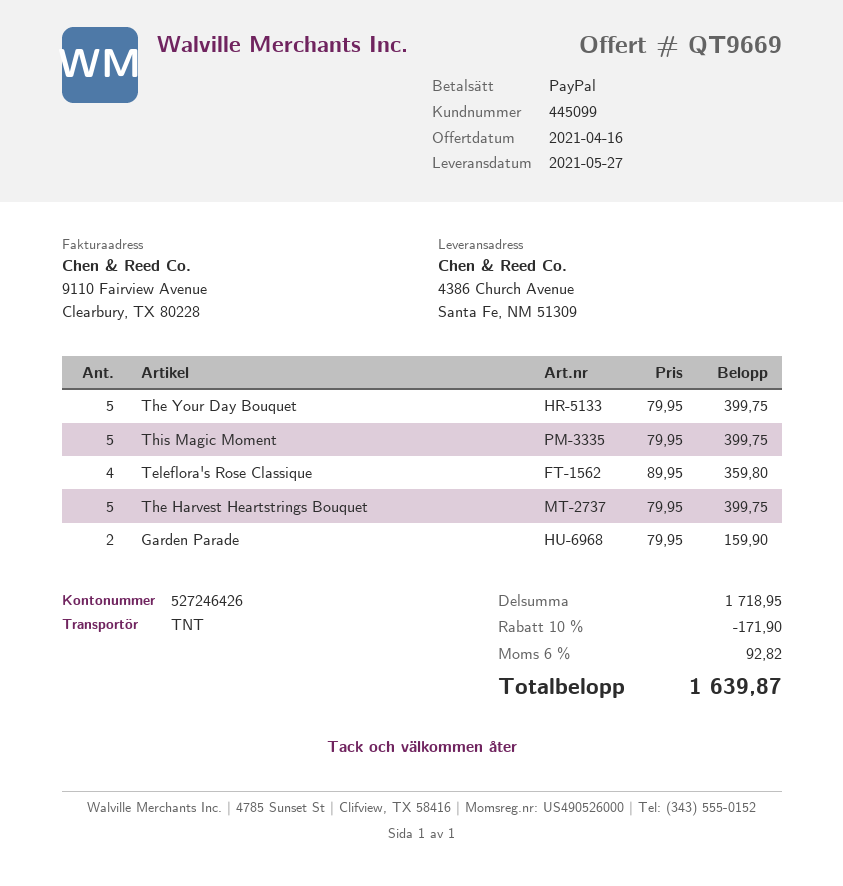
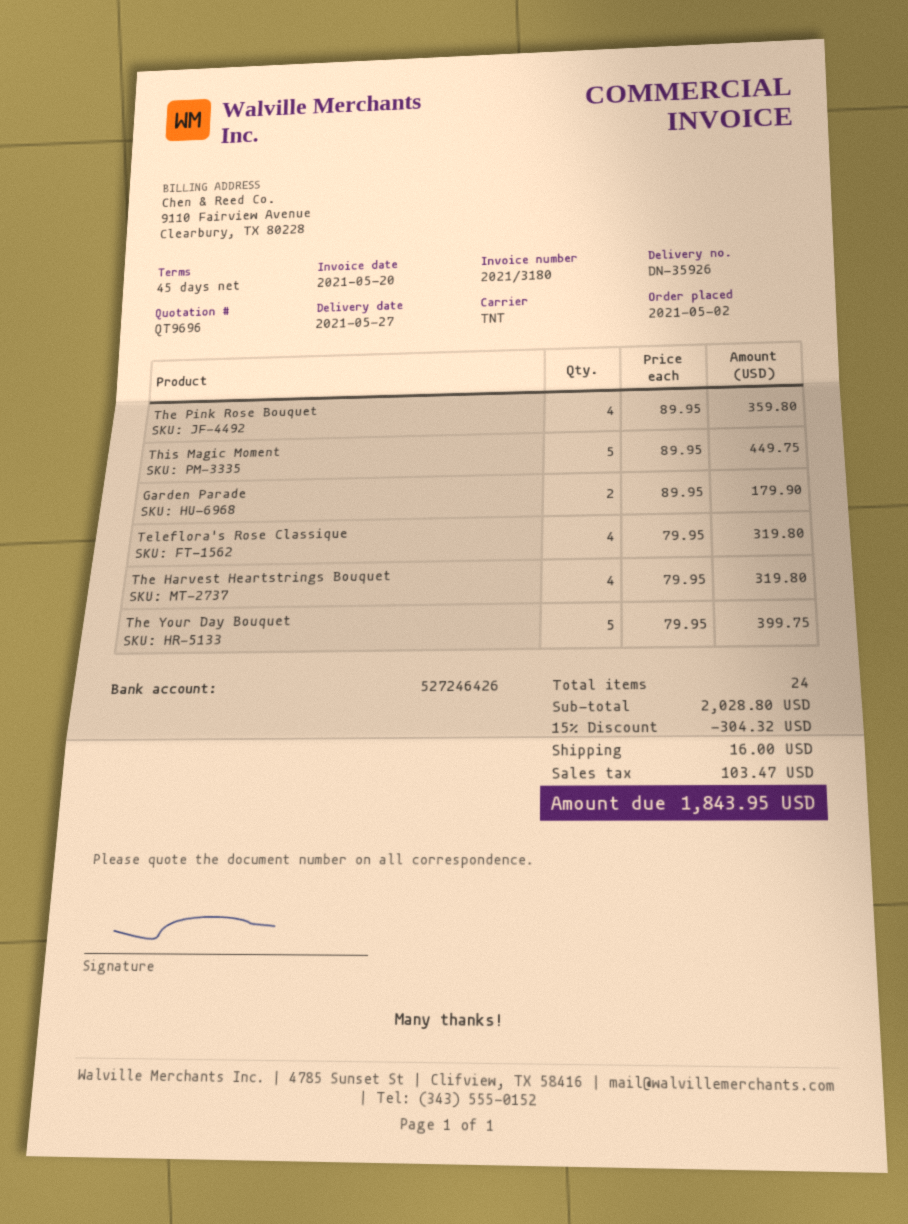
quote number: QT9669 -> QT9696
This Magic Moment: 5 x 79.95 = 399.75 -> 5 x 89.95 = 449.75
Teleflora's Rose Classique: 4 x 89.95 = 359.80 -> 4 x 79.95 = 319.80
The Harvest Heartstrings Bouquet: 5 x 79.95 = 399.75 -> 4 x 79.95 = 319.80
Garden Parade: 2 x 79.95 = 159.90 -> 2 x 89.95 = 179.90
The Pink Rose Bouquet: none -> 4 x 89.95 = 359.80
subtotal: 1718.95 -> 2028.80
discount: 10% = 171.90 -> 15% = 304.32
shipping: none -> 16.00
tax: 92.82 -> 103.47
total: 1639.87 -> 1843.95

